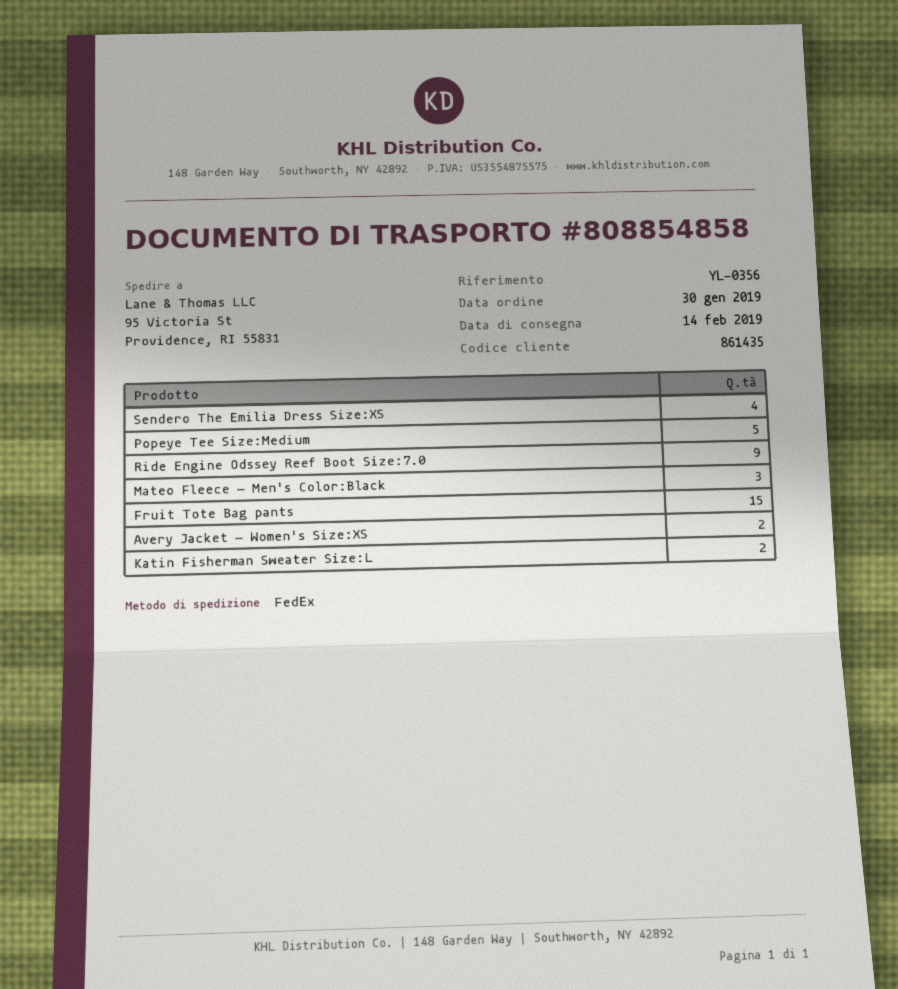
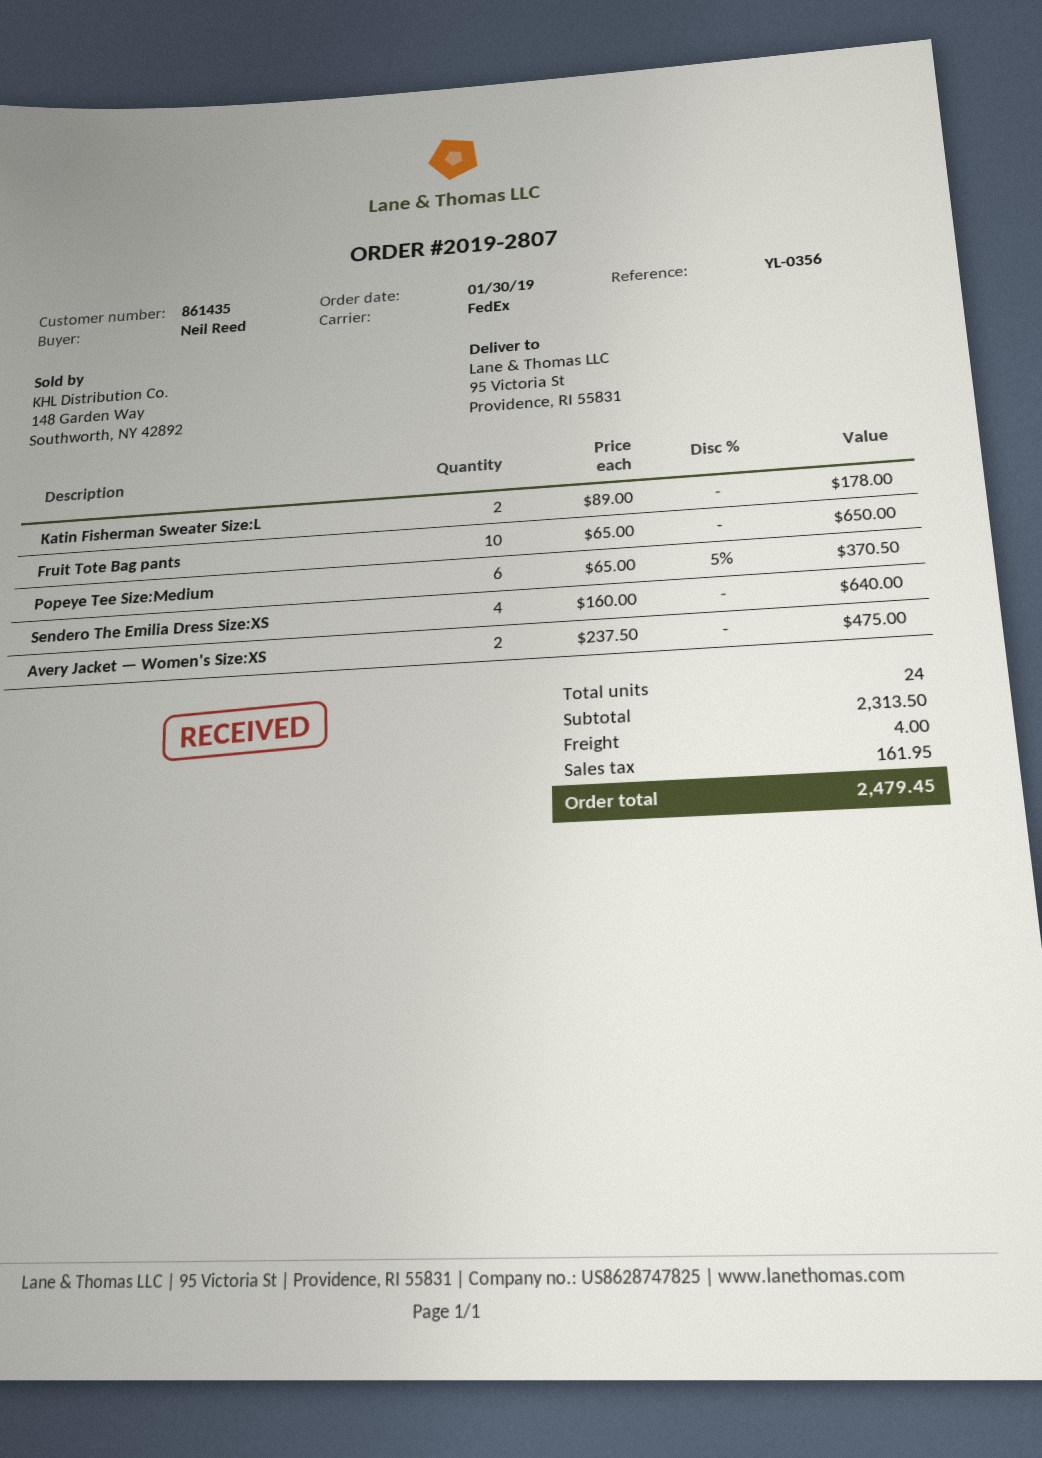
Popeye Tee Size:Medium: 5 -> 6
Ride Engine Odssey Reef Boot Size:7.0: 9 -> none
Mateo Fleece — Men's Color:Black: 3 -> none
Fruit Tote Bag pants: 15 -> 10

